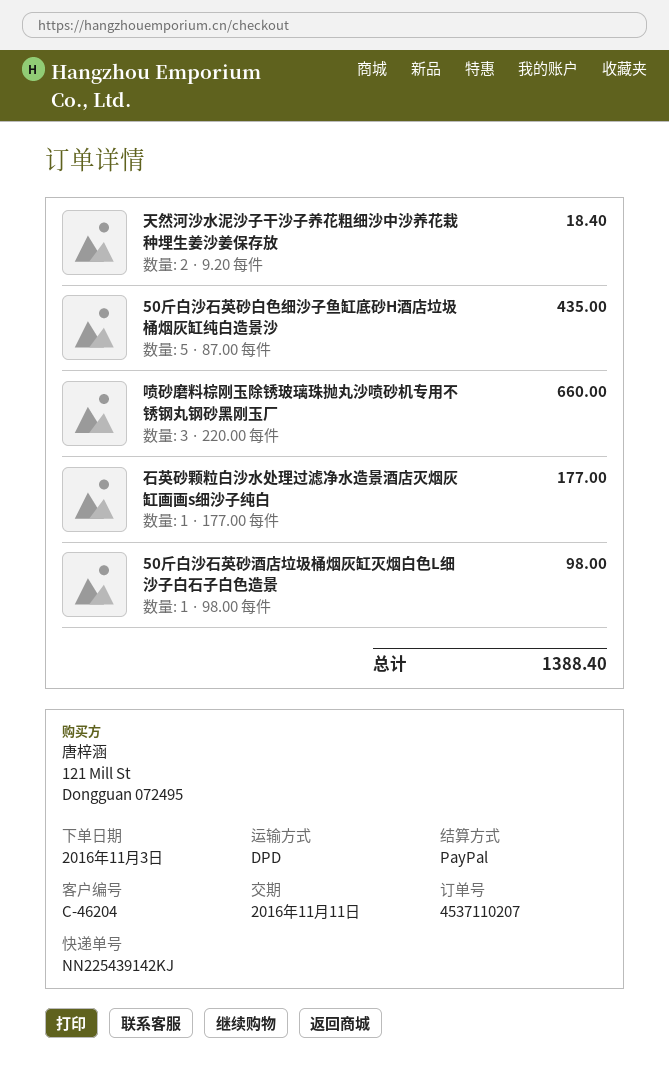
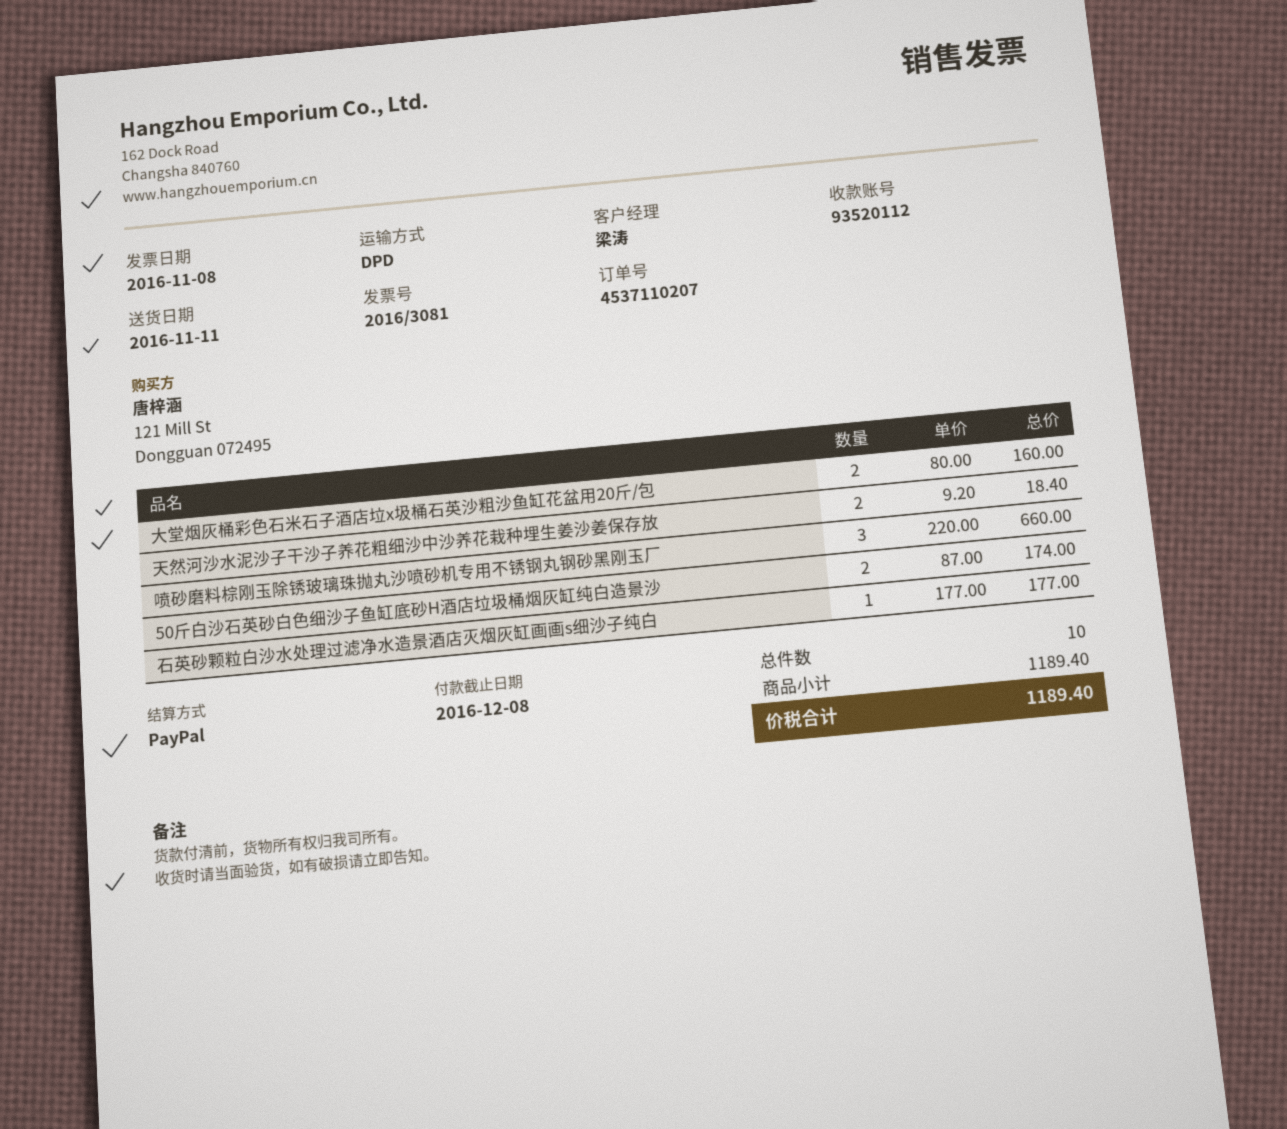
50斤白沙石英砂白色细沙子鱼缸底砂H酒店垃圾桶烟灰缸纯白造景沙: 5 x 87.00 = 435.00 -> 2 x 87.00 = 174.00
50斤白沙石英砂酒店垃圾桶烟灰缸灭烟白色L细沙子白石子白色造景: 1 x 98.00 = 98.00 -> none
大堂烟灰桶彩色石米石子酒店垃x圾桶石英沙粗沙鱼缸花盆用20斤/包: none -> 2 x 80.00 = 160.00
total: 1388.40 -> 1189.40

